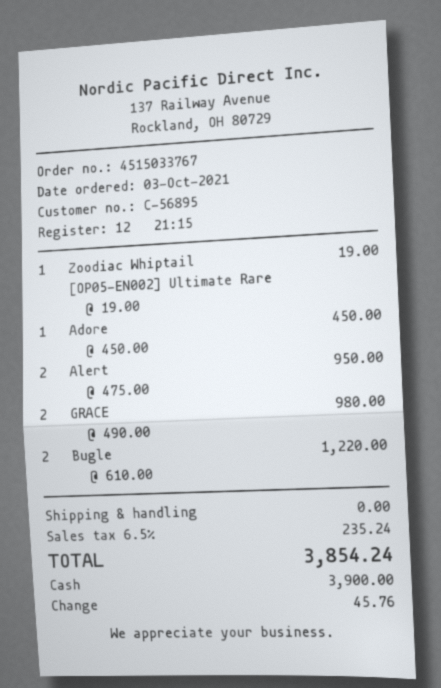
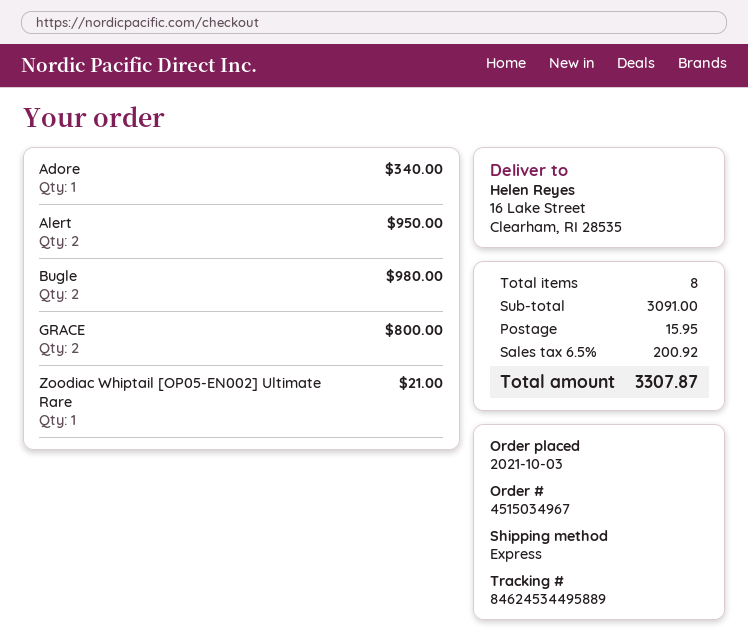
order number: 4515033767 -> 4515034967
Zoodiac Whiptail [OP05-EN002] Ultimate Rare: 1 for 19.00 -> 1 for 21.00
Adore: 1 for 450.00 -> 1 for 340.00
GRACE: 2 for 980.00 -> 2 for 800.00
Bugle: 2 for 1220.00 -> 2 for 980.00
shipping: 0.00 -> 15.95
tax: 6.5% = 235.24 -> 6.5% = 200.92
total: 3854.24 -> 3307.87

